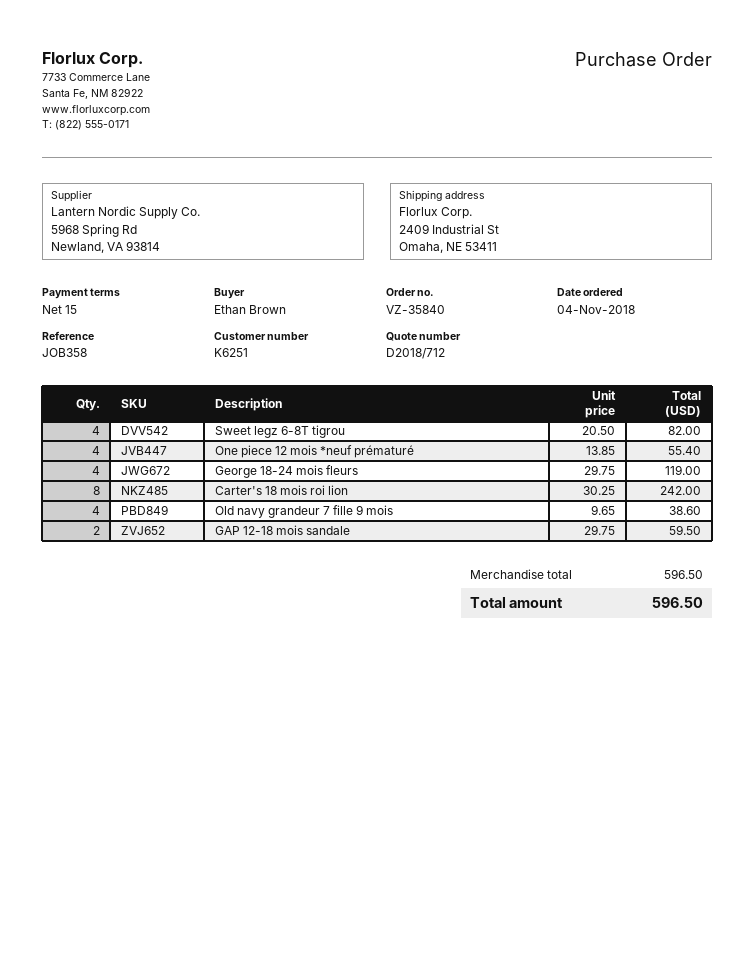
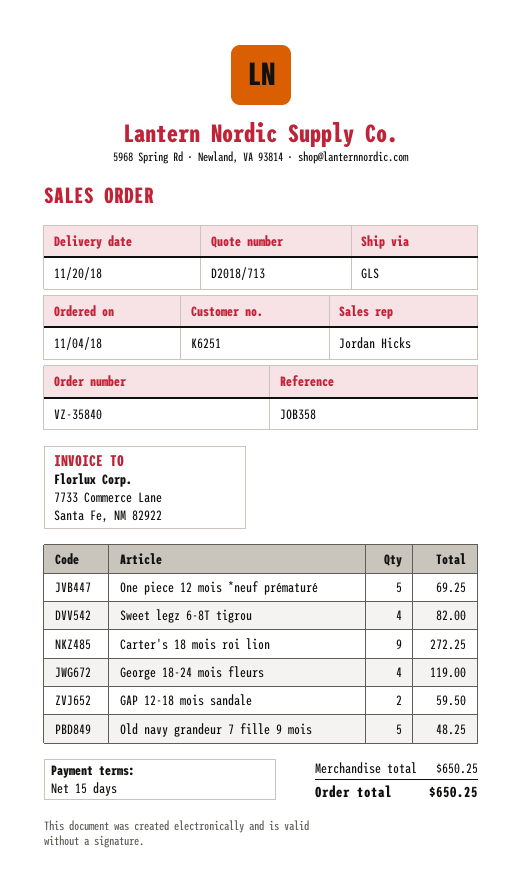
quote number: D2018/712 -> D2018/713
One piece 12 mois *neuf prématuré: 4 for 55.40 -> 5 for 69.25
Carter's 18 mois roi lion: 8 for 242.00 -> 9 for 272.25
Old navy grandeur 7 fille 9 mois: 4 for 38.60 -> 5 for 48.25
subtotal: 596.50 -> 650.25
total: 596.50 -> 650.25

